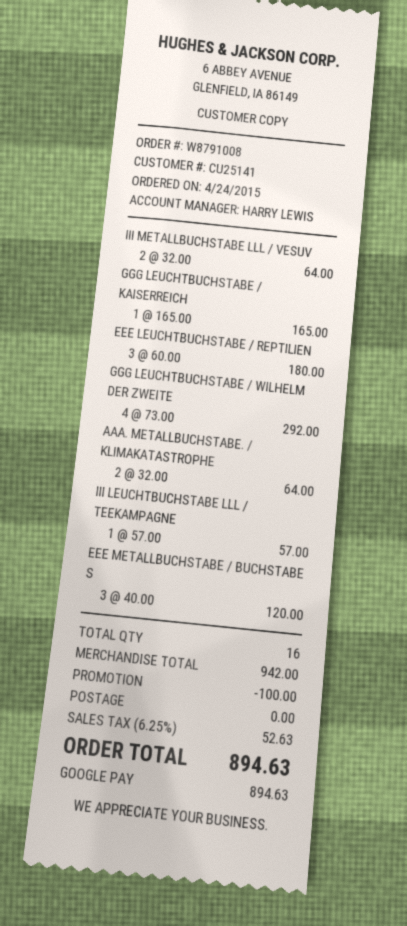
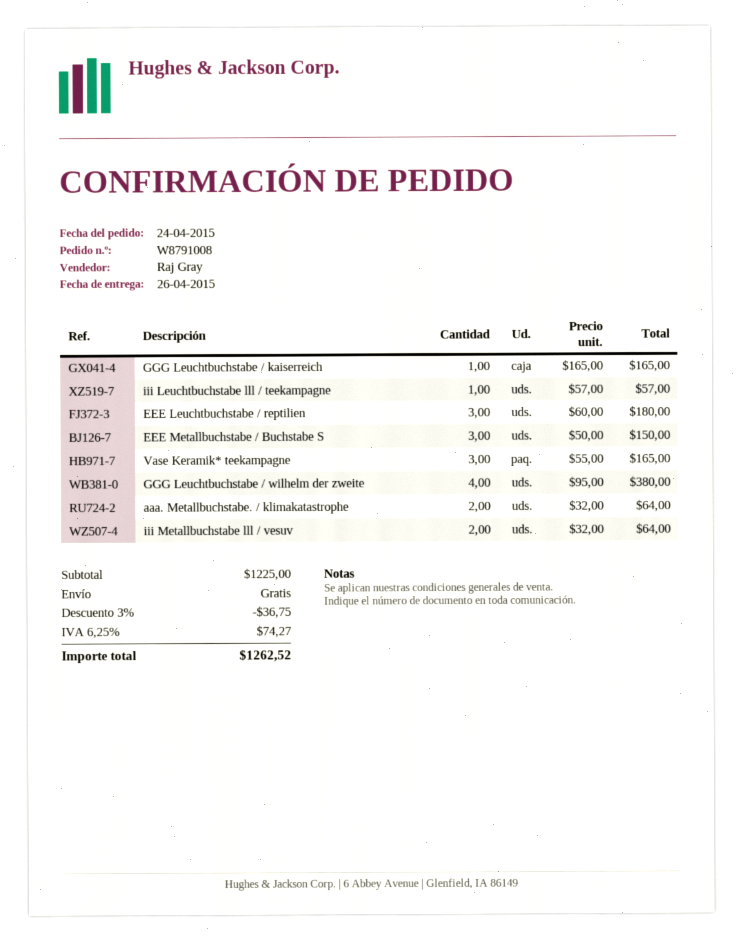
sales rep: HARRY LEWIS -> Raj Gray
GGG LEUCHTBUCHSTABE / WILHELM DER ZWEITE: 4 x 73.00 = 292.00 -> 4 x 95.00 = 380.00
EEE METALLBUCHSTABE / BUCHSTABE S: 3 x 40.00 = 120.00 -> 3 x 50.00 = 150.00
Vase Keramik* teekampagne: none -> 3 x 55.00 = 165.00
subtotal: 942.00 -> 1225.00
discount: 100.00 -> 36.75
tax: 6.25% = 52.63 -> 6.25% = 74.27
total: 894.63 -> 1262.52

